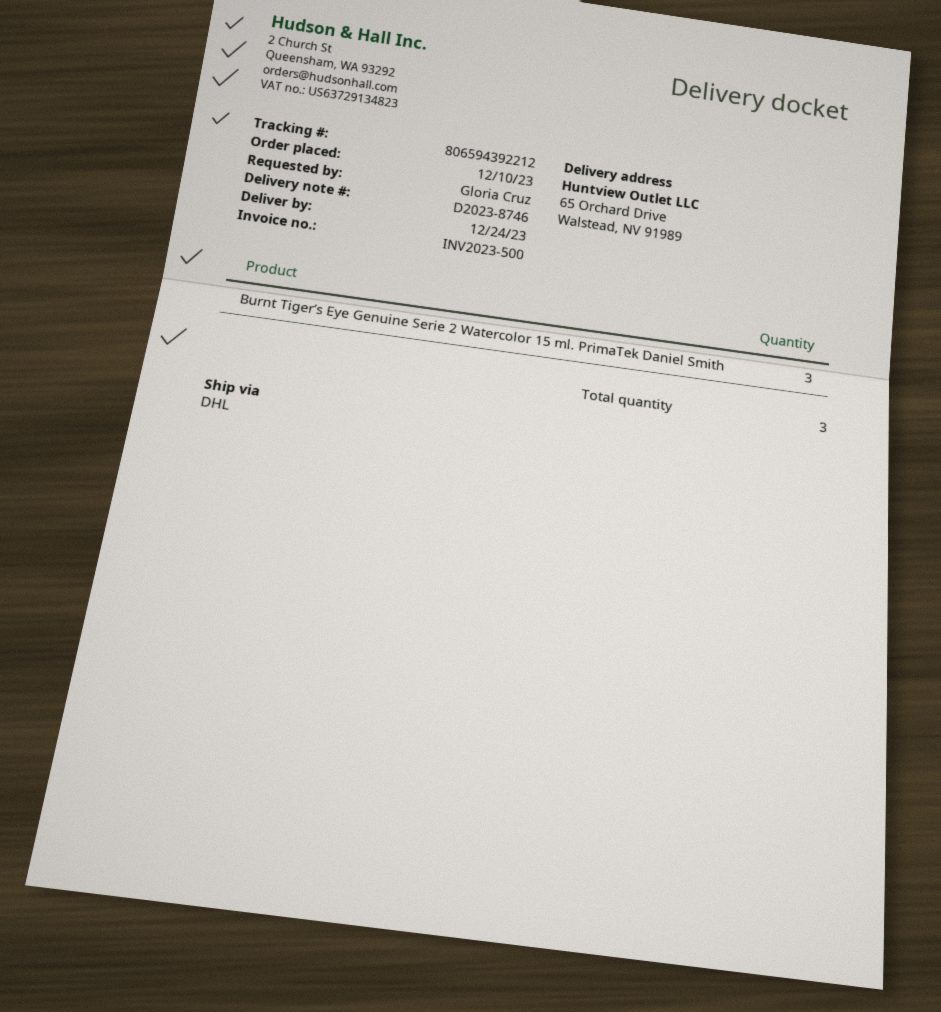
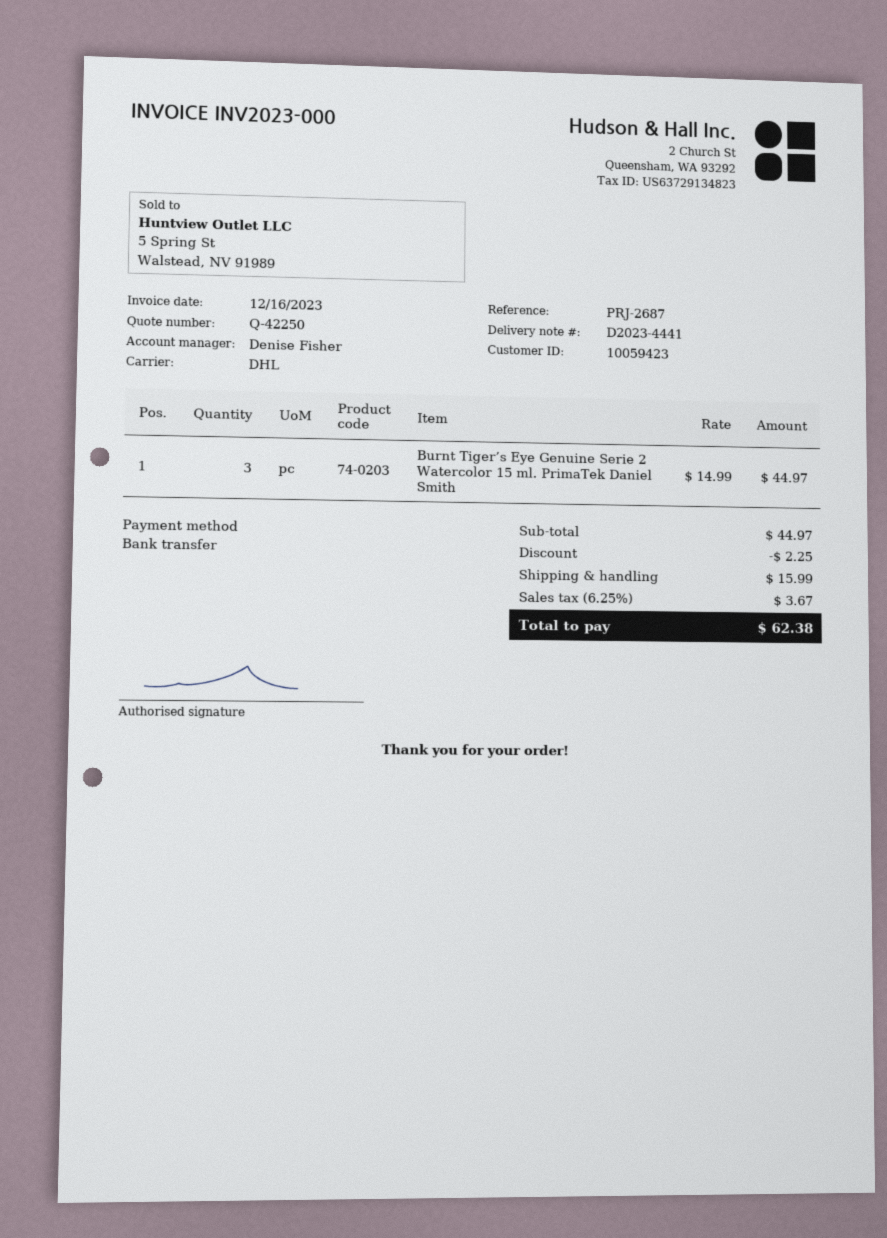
delivery note number: D2023-8746 -> D2023-4441
invoice number: INV2023-500 -> INV2023-000

